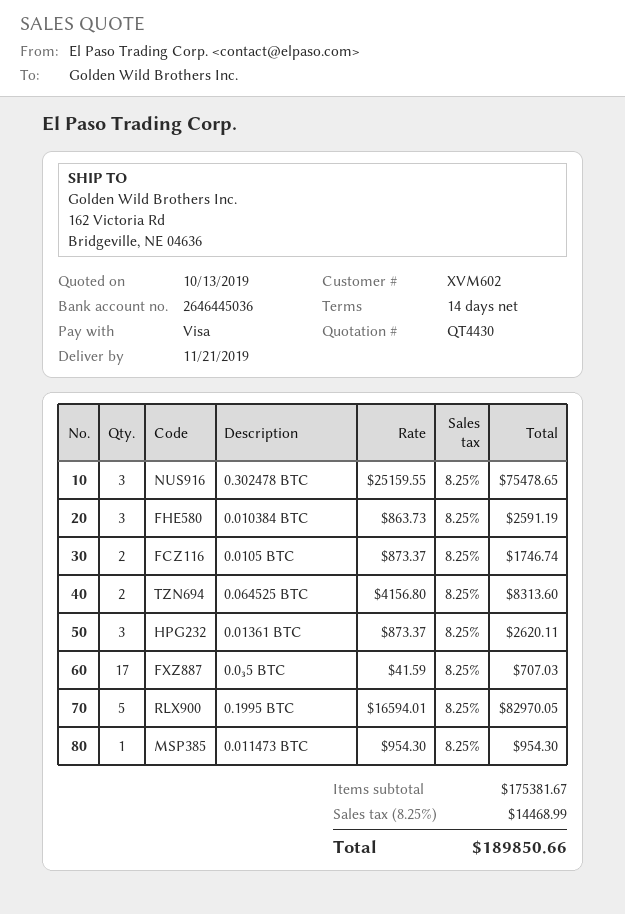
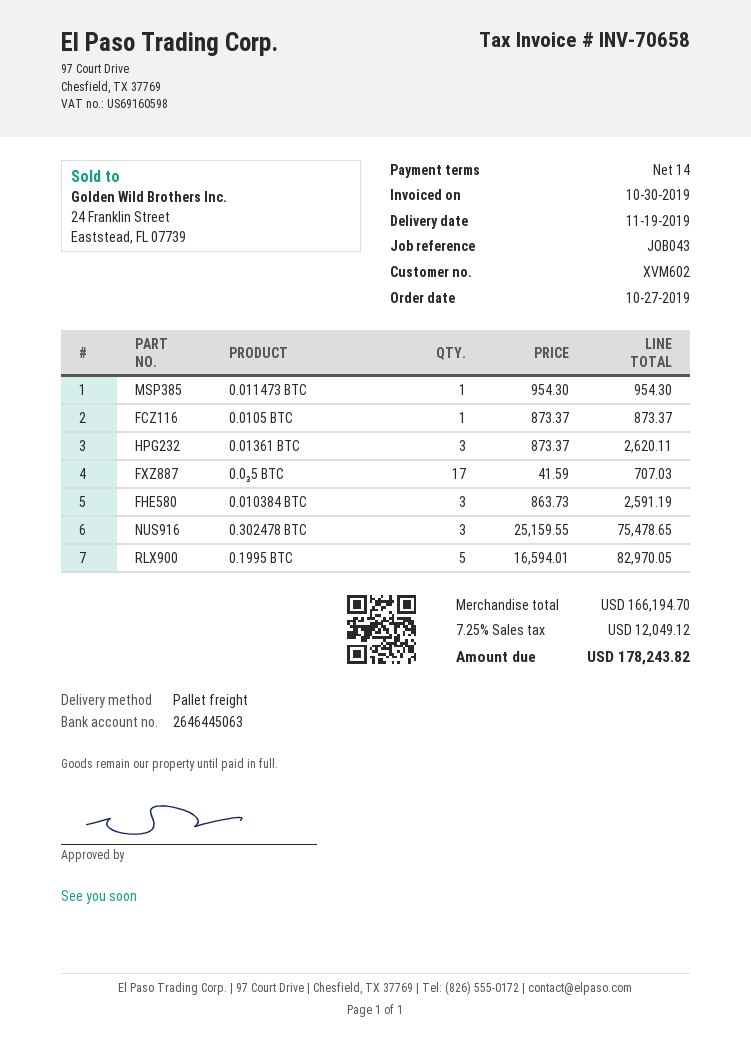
delivery date: 2019-11-21 -> 2019-11-19
bank account: 2646445036 -> 2646445063
0.0105 BTC: 2 x 873.37 = 1746.74 -> 1 x 873.37 = 873.37
0.064525 BTC: 2 x 4156.80 = 8313.60 -> none
subtotal: 175381.67 -> 166194.70
tax: 8.25% = 14468.99 -> 7.25% = 12049.12
total: 189850.66 -> 178243.82

